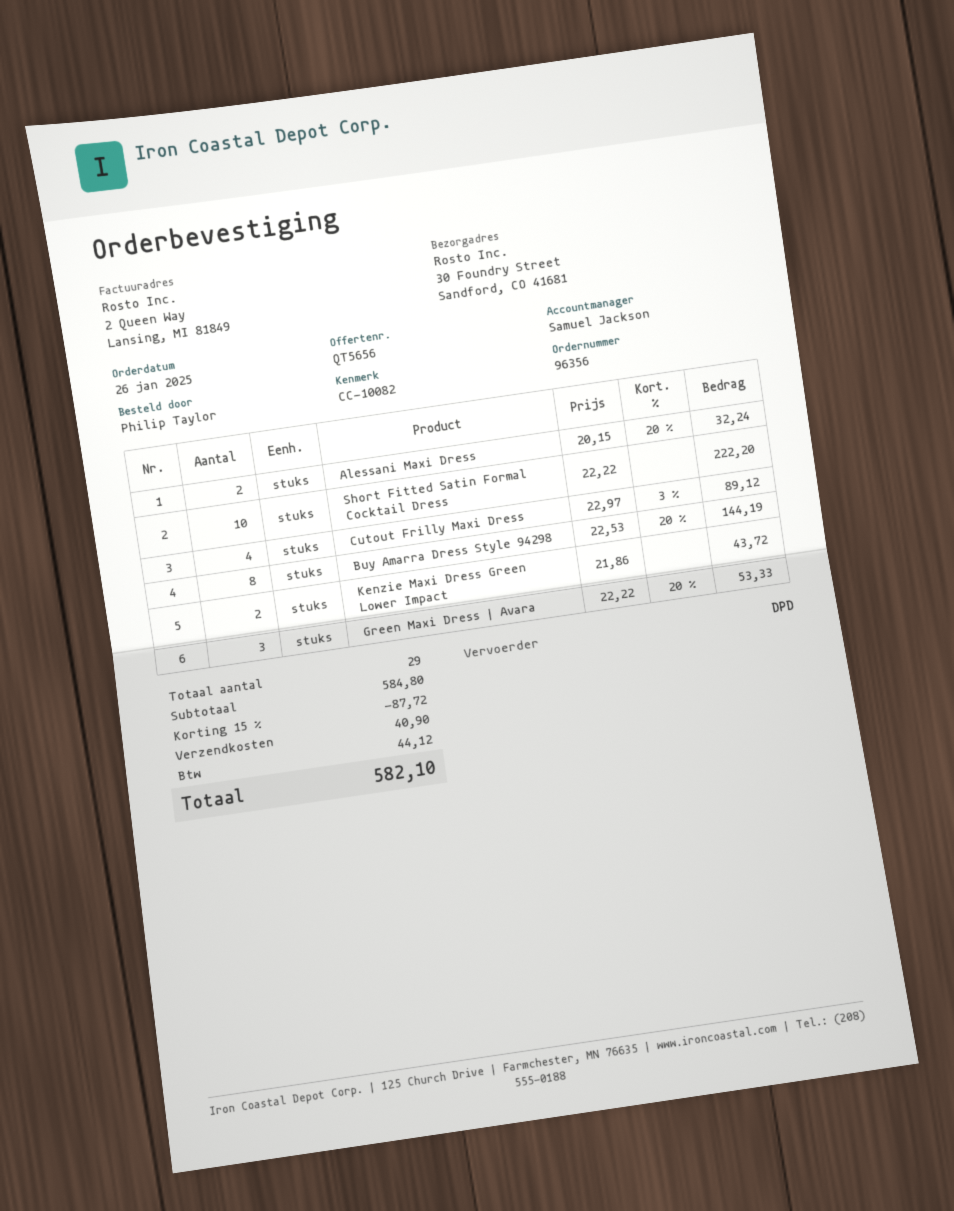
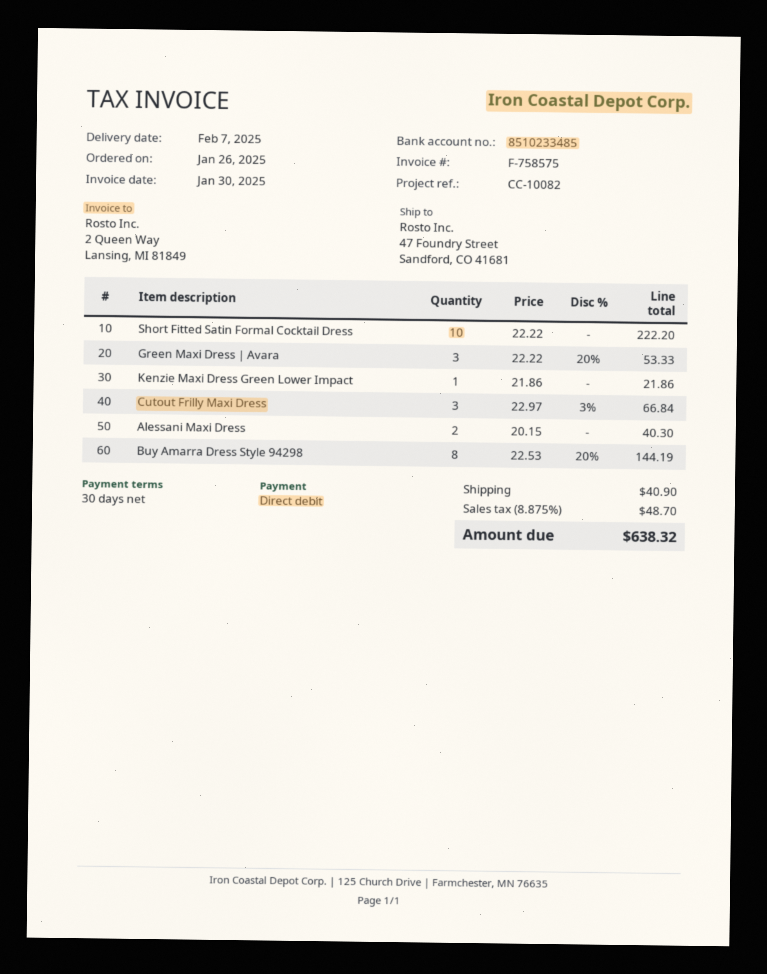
ship to: 30 Foundry Street, Sandford, CO 41681 -> 47 Foundry Street, Sandford, CO 41681
Alessani Maxi Dress: 2 x 20.15 - 20% = 32.24 -> 2 x 20.15 = 40.30
Cutout Frilly Maxi Dress: 4 x 22.97 - 3% = 89.12 -> 3 x 22.97 - 3% = 66.84
Kenzie Maxi Dress Green Lower Impact: 2 x 21.86 = 43.72 -> 1 x 21.86 = 21.86
discount: 15% = 87.72 -> none
tax: 44.12 -> 48.70
total: 582.10 -> 638.32

